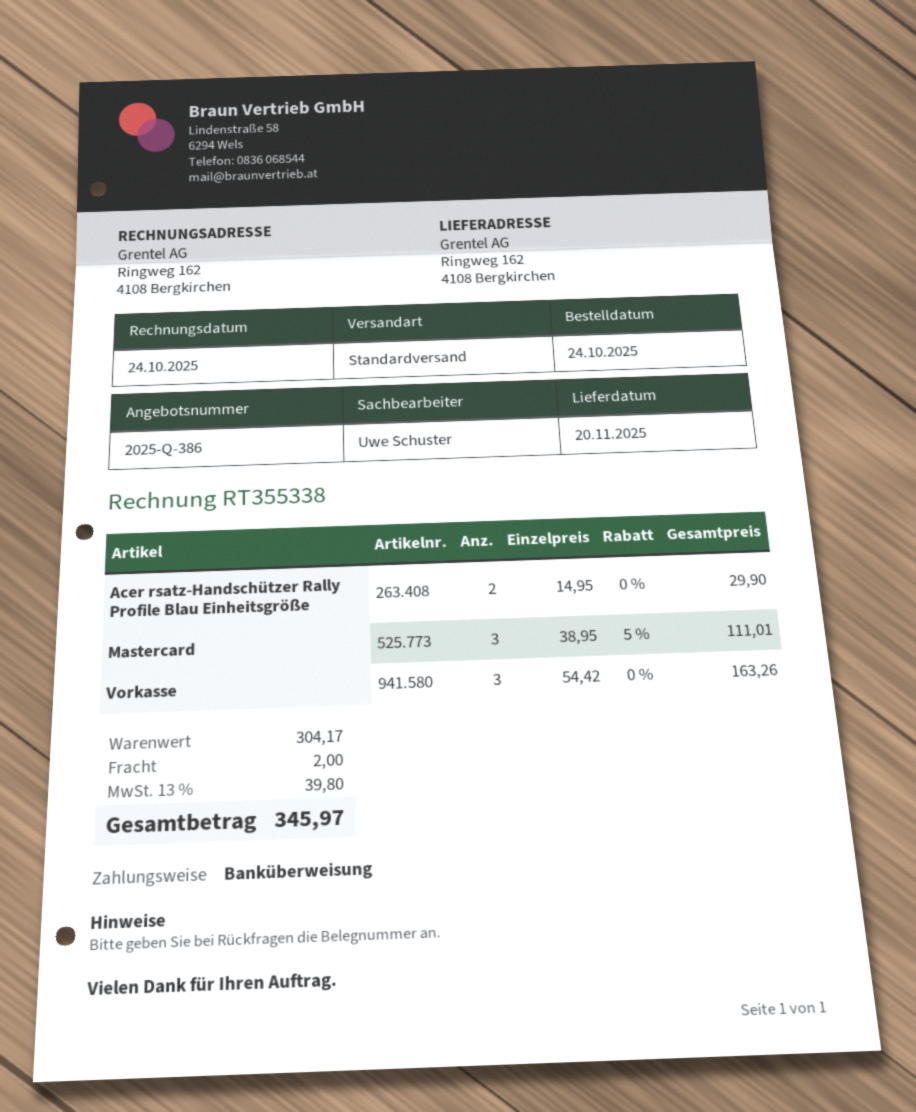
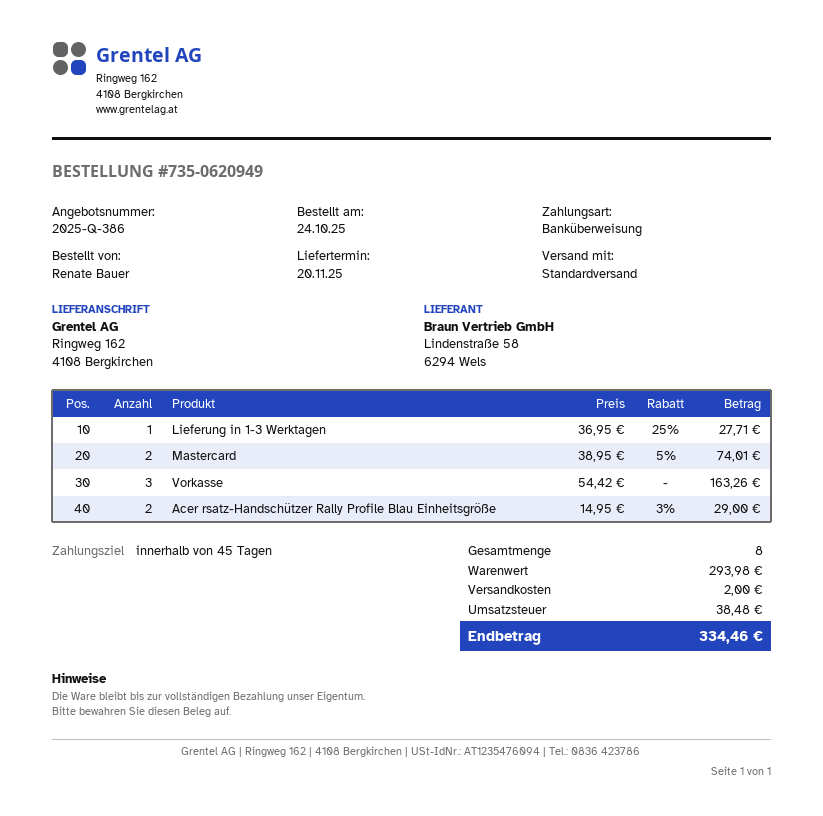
Acer rsatz-Handschützer Rally Profile Blau Einheitsgröße: 2 x 14.95 = 29.90 -> 2 x 14.95 - 3% = 29.00
Mastercard: 3 x 38.95 - 5% = 111.01 -> 2 x 38.95 - 5% = 74.01
Lieferung in 1-3 Werktagen: none -> 1 x 36.95 - 25% = 27.71
subtotal: 304.17 -> 293.98
tax: 39.80 -> 38.48
total: 345.97 -> 334.46

